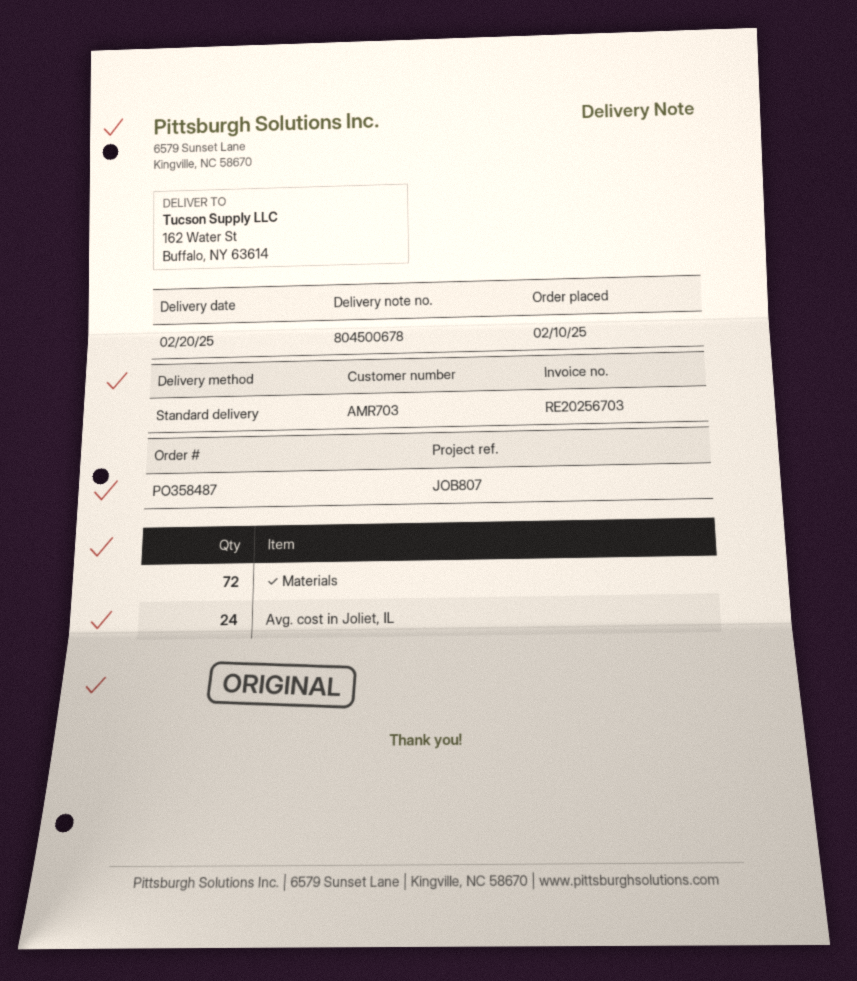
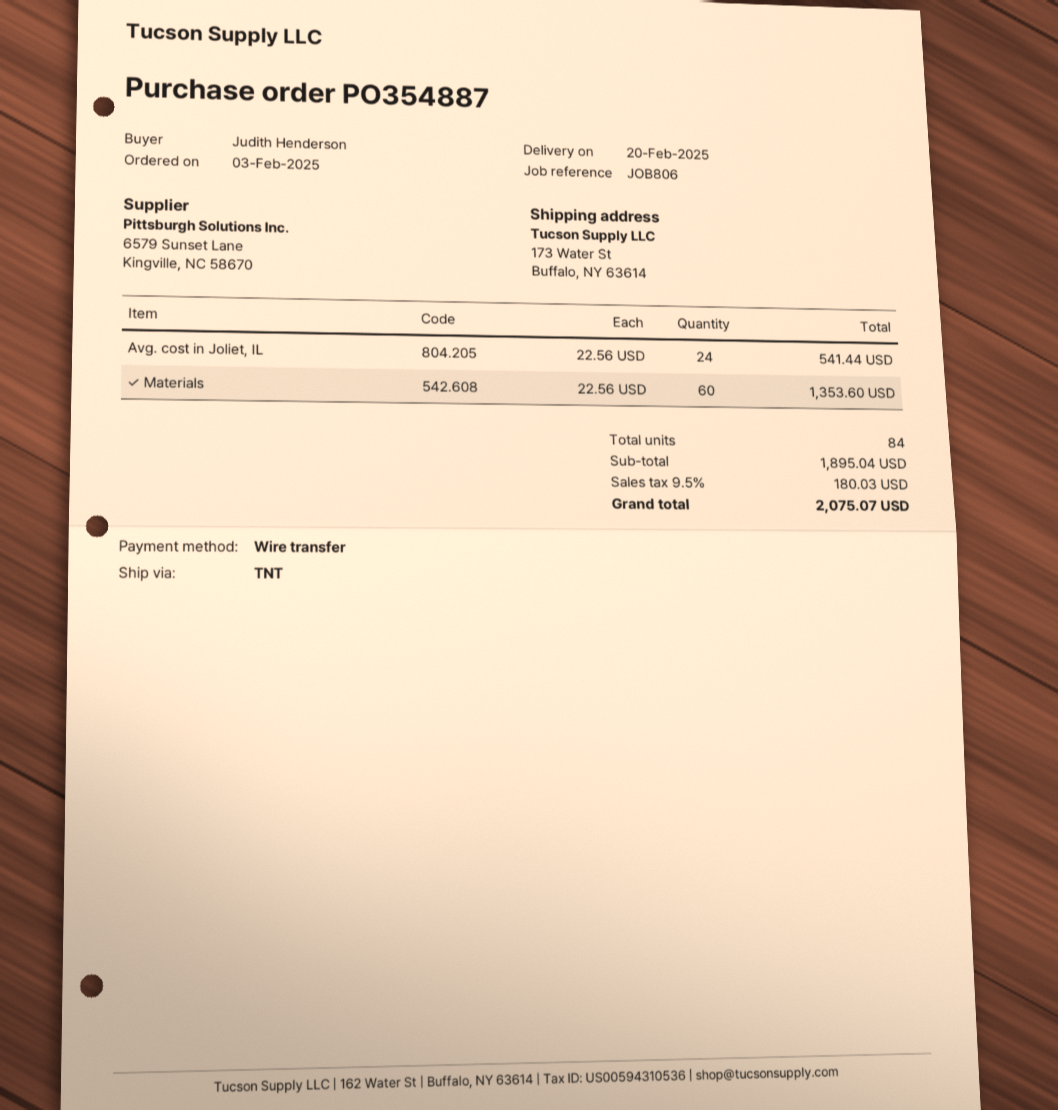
order number: PO358487 -> PO354887
order date: 2025-02-10 -> 2025-02-03
reference: JOB807 -> JOB806
shipping method: standard -> TNT
ship to: 162 Water St, Buffalo, NY 63614 -> 173 Water St, Buffalo, NY 63614
✓ Materials: 72 -> 60

